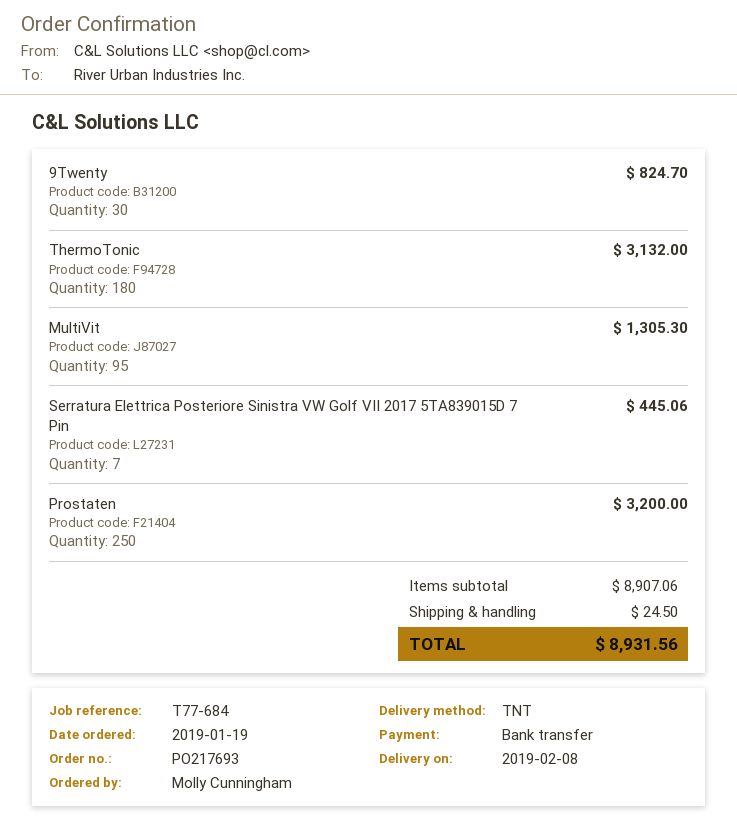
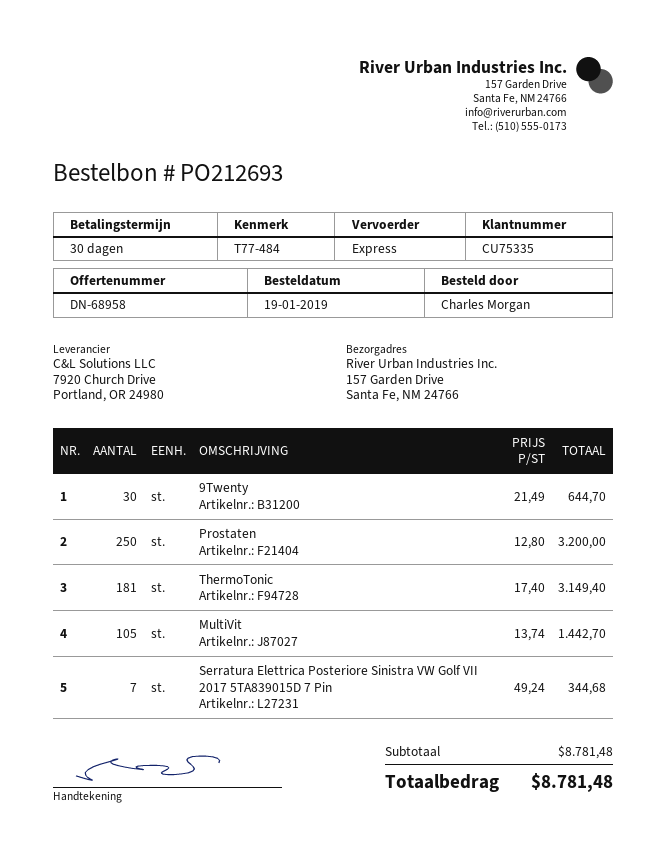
order number: PO217693 -> PO212693
reference: T77-684 -> T77-484
ordered by: Molly Cunningham -> Charles Morgan
shipping method: TNT -> express
9Twenty: 30 for 824.70 -> 30 for 644.70
ThermoTonic: 180 for 3132.00 -> 181 for 3149.40
MultiVit: 95 for 1305.30 -> 105 for 1442.70
Serratura Elettrica Posteriore Sinistra VW Golf VII 2017 5TA839015D 7 Pin: 7 for 445.06 -> 7 for 344.68
subtotal: 8907.06 -> 8781.48
shipping: 24.50 -> none
total: 8931.56 -> 8781.48

